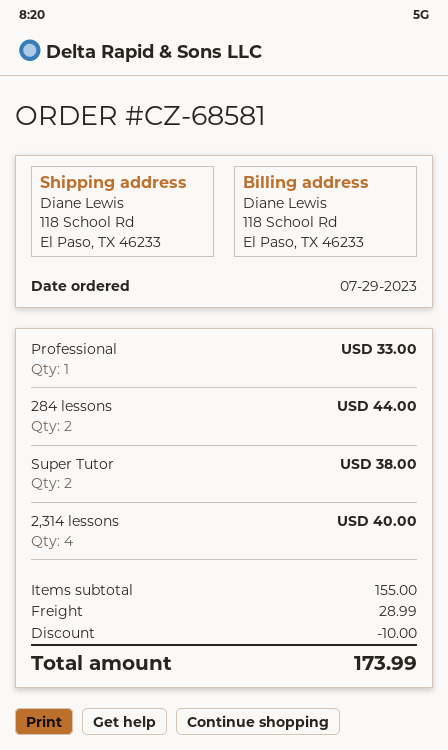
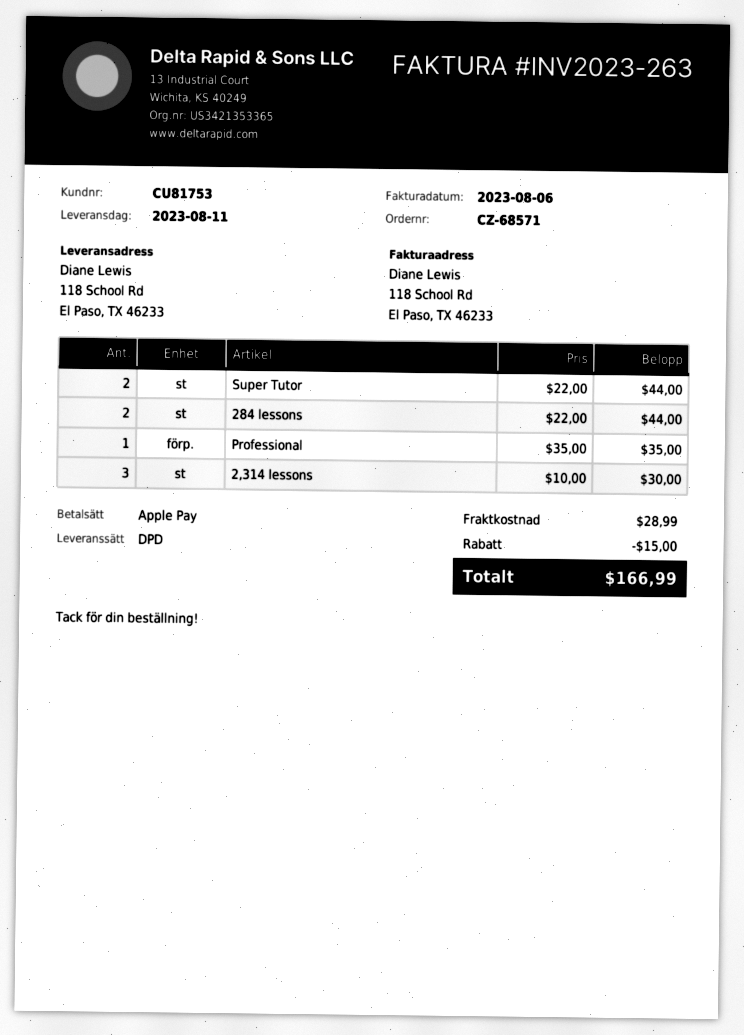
order number: CZ-68581 -> CZ-68571
Professional: 1 for 33.00 -> 1 for 35.00
Super Tutor: 2 for 38.00 -> 2 for 44.00
2,314 lessons: 4 for 40.00 -> 3 for 30.00
discount: 10.00 -> 15.00
total: 173.99 -> 166.99

